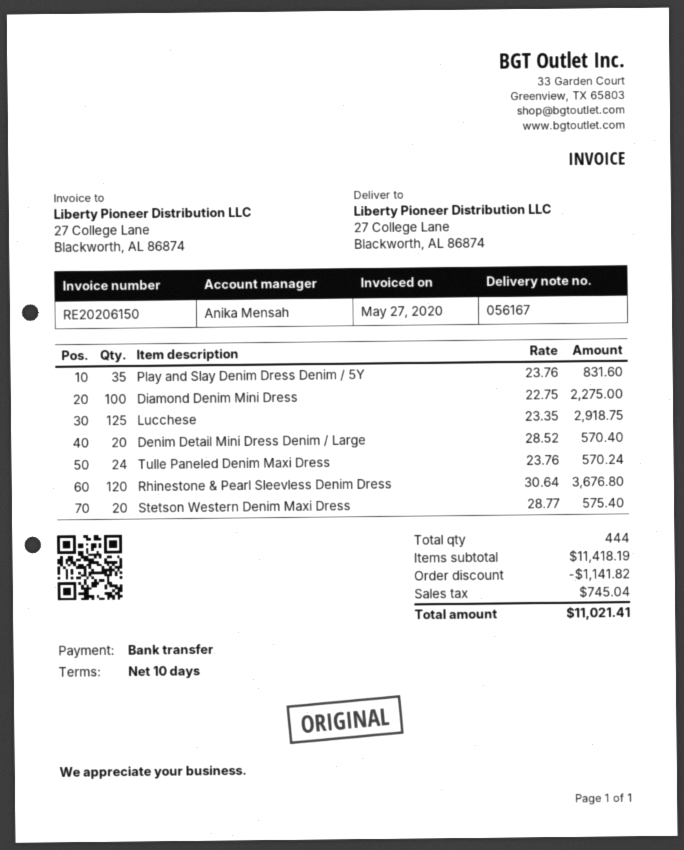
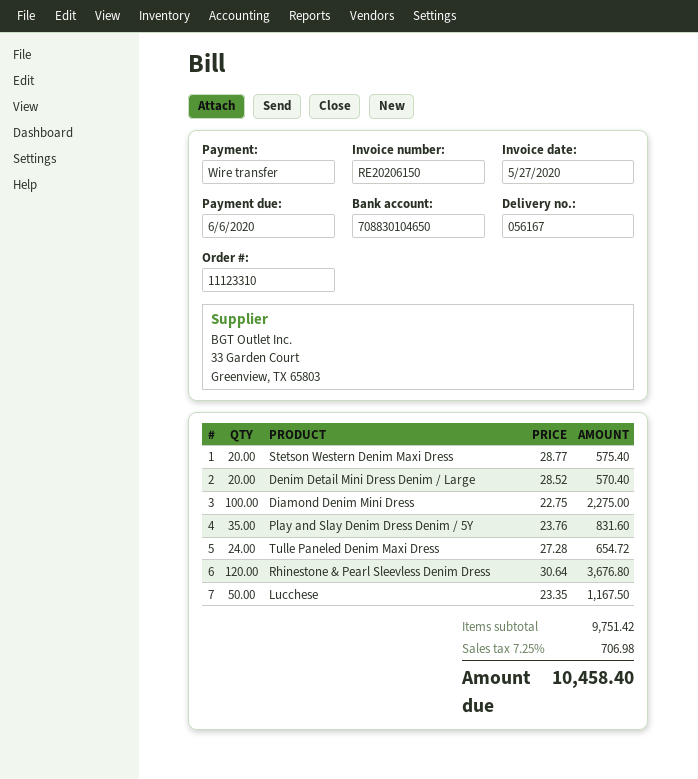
Lucchese: 125 x 23.35 = 2918.75 -> 50 x 23.35 = 1167.50
Tulle Paneled Denim Maxi Dress: 24 x 23.76 = 570.24 -> 24 x 27.28 = 654.72
subtotal: 11418.19 -> 9751.42
discount: 1141.82 -> none
tax: 745.04 -> 706.98
total: 11021.41 -> 10458.40

